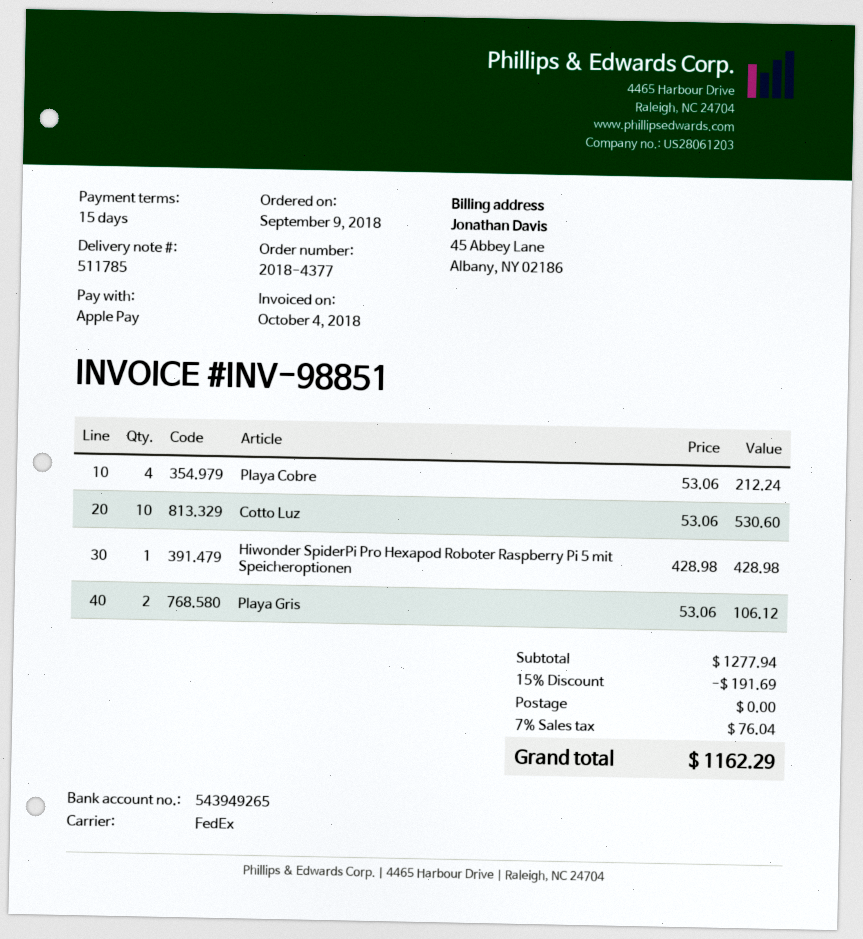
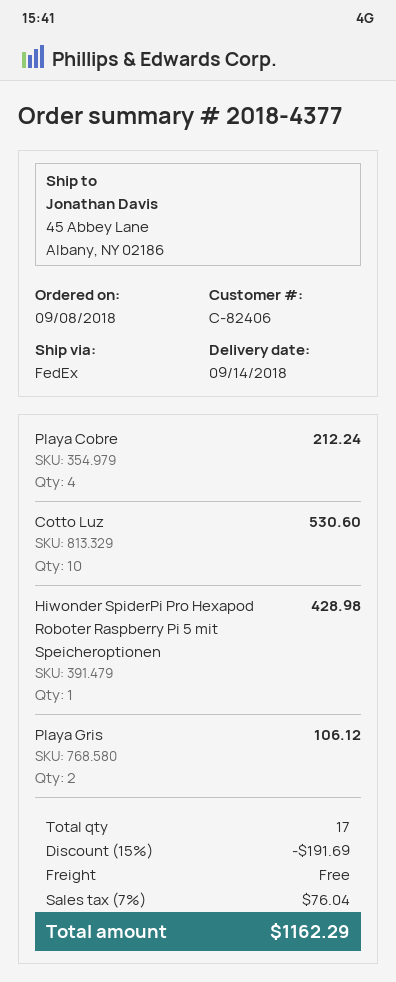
order date: 2018-09-09 -> 2018-09-08

